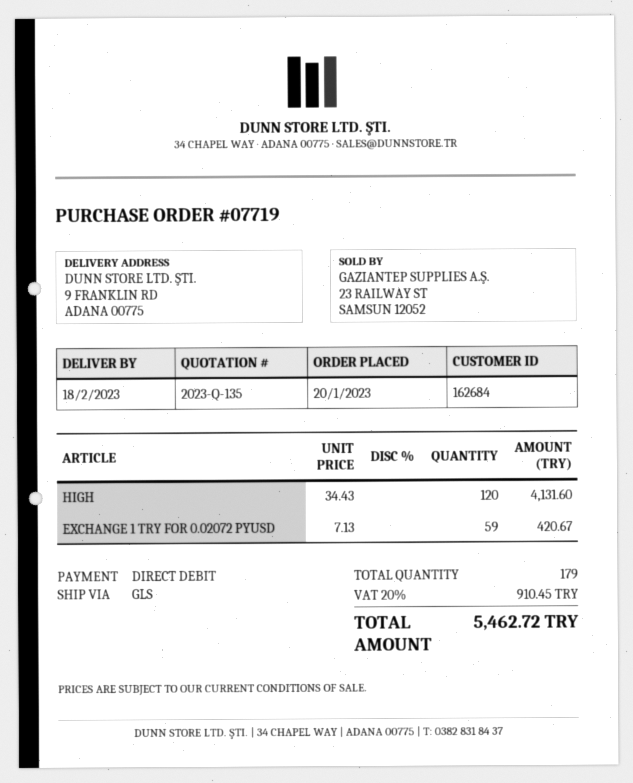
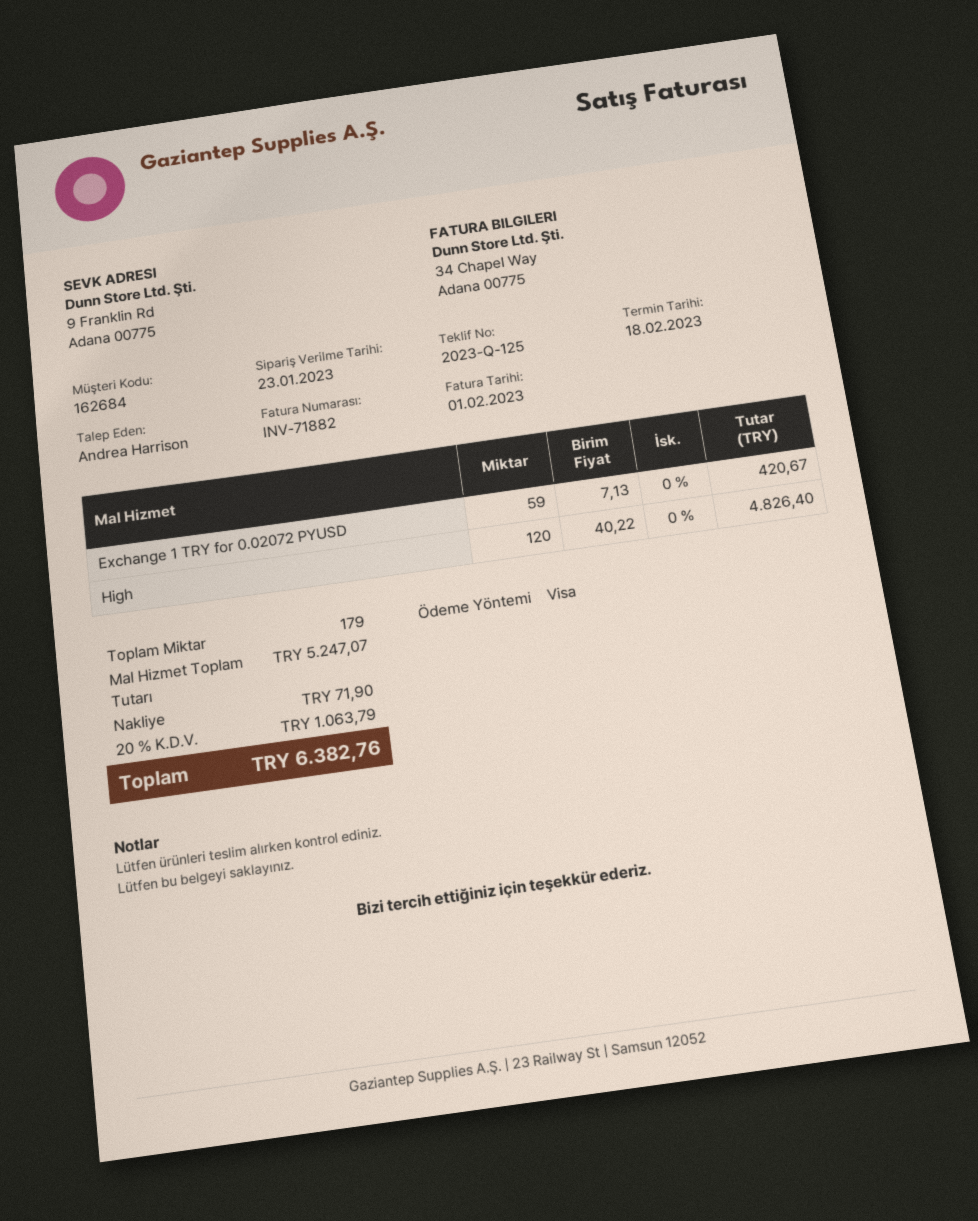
quote number: 2023-Q-135 -> 2023-Q-125
order date: 2023-01-20 -> 2023-01-23
payment method: direct debit -> Visa
HIGH: 120 x 34.43 = 4131.60 -> 120 x 40.22 = 4826.40
shipping: none -> 71.90
tax: 20% = 910.45 -> 20% = 1063.79
total: 5462.72 -> 6382.76

